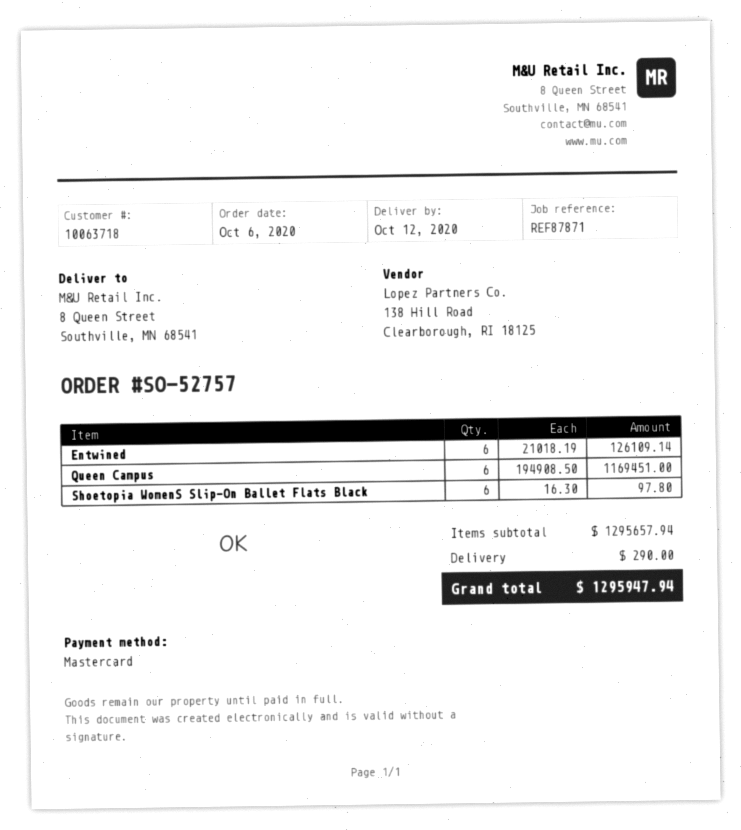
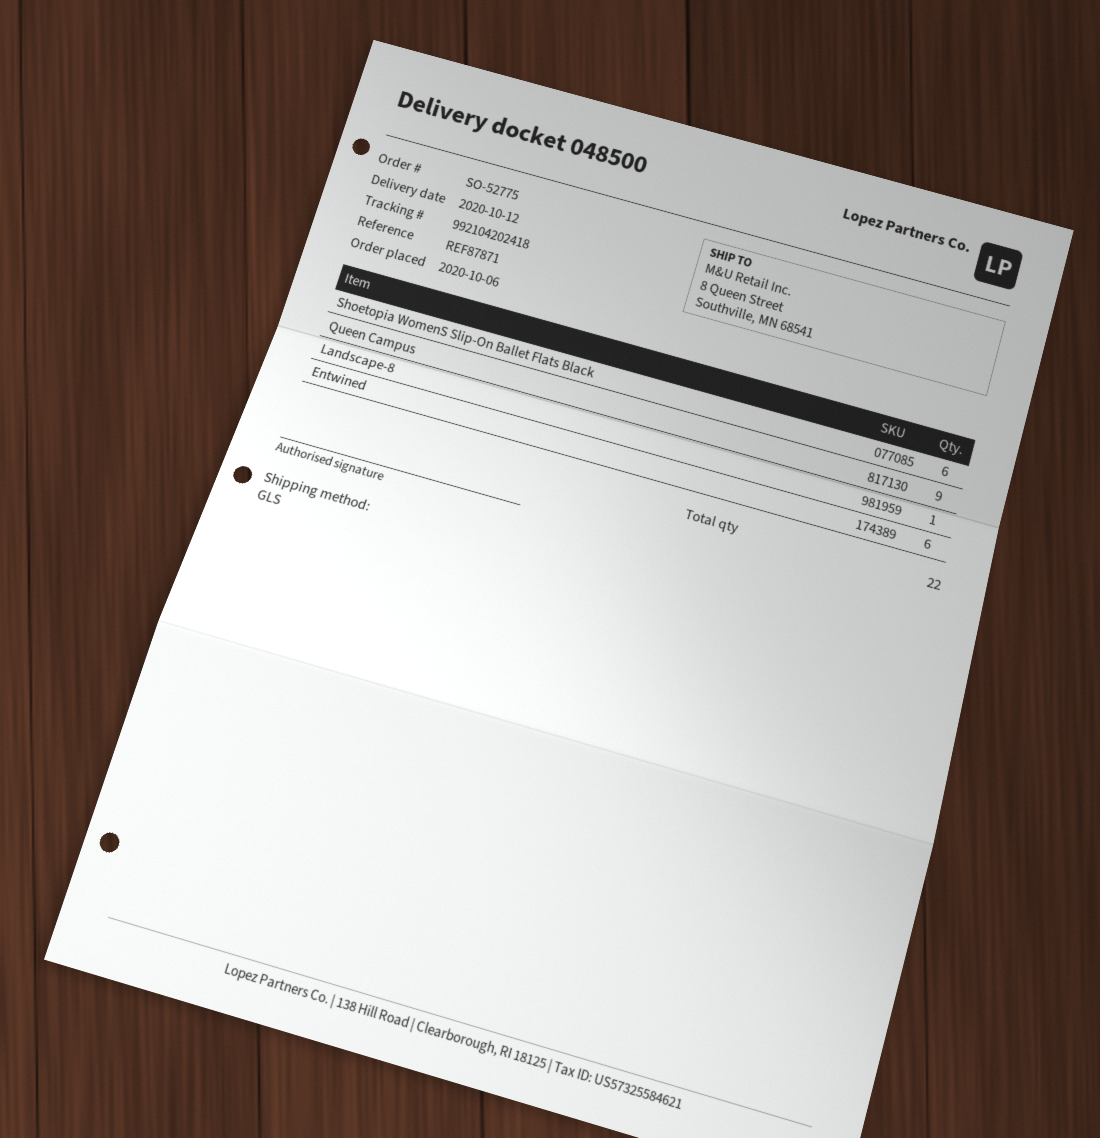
order number: SO-52757 -> SO-52775
Queen Campus: 6 -> 9
Landscape-8: none -> 1

